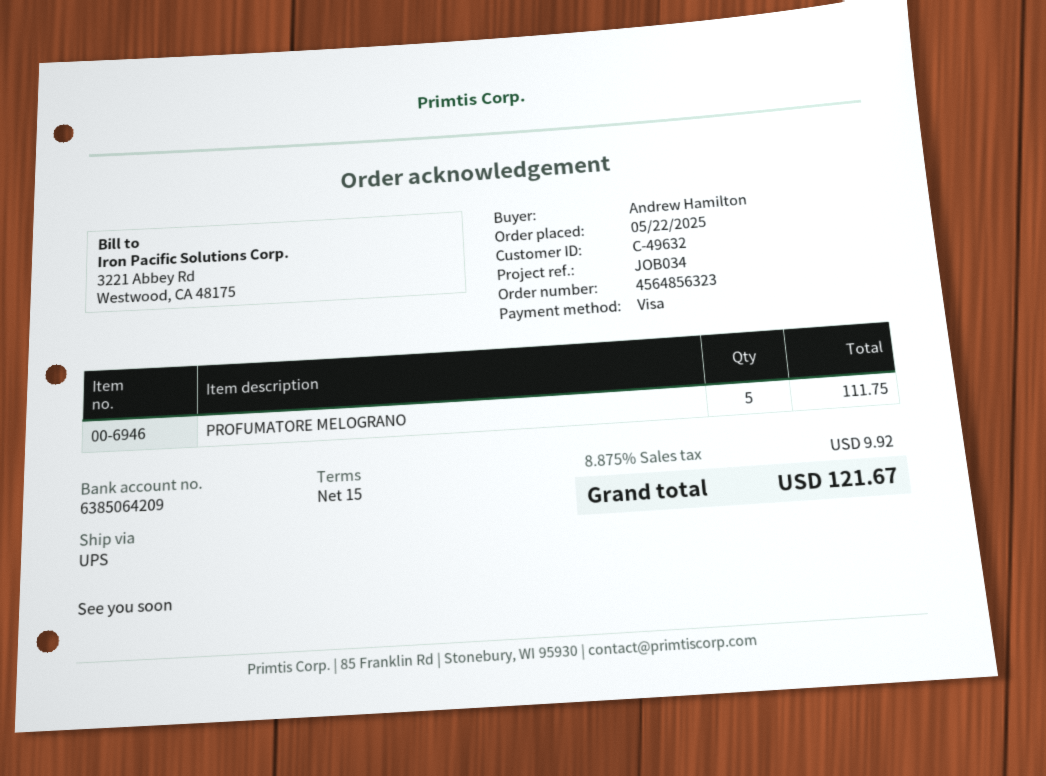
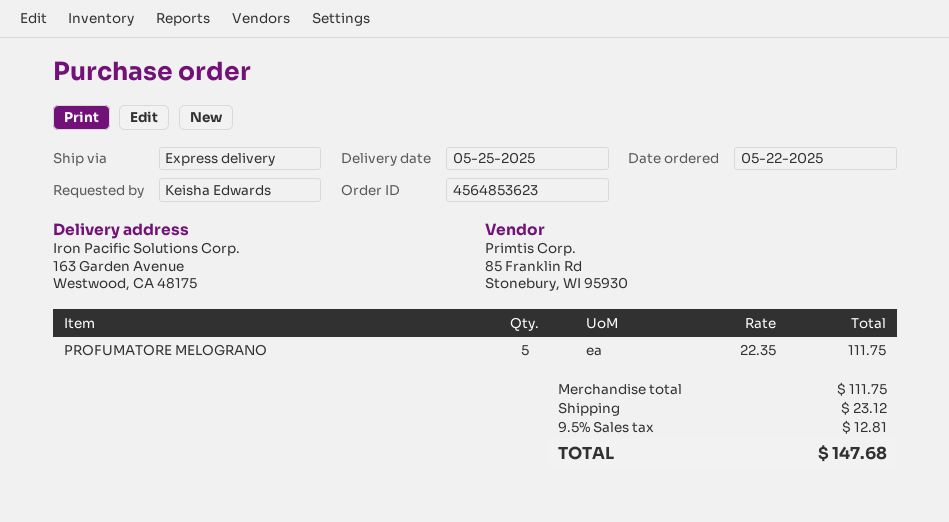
order number: 4564856323 -> 4564853623
ordered by: Andrew Hamilton -> Keisha Edwards
shipping method: UPS -> express
shipping: none -> 23.12
tax: 8.875% = 9.92 -> 9.5% = 12.81
total: 121.67 -> 147.68

